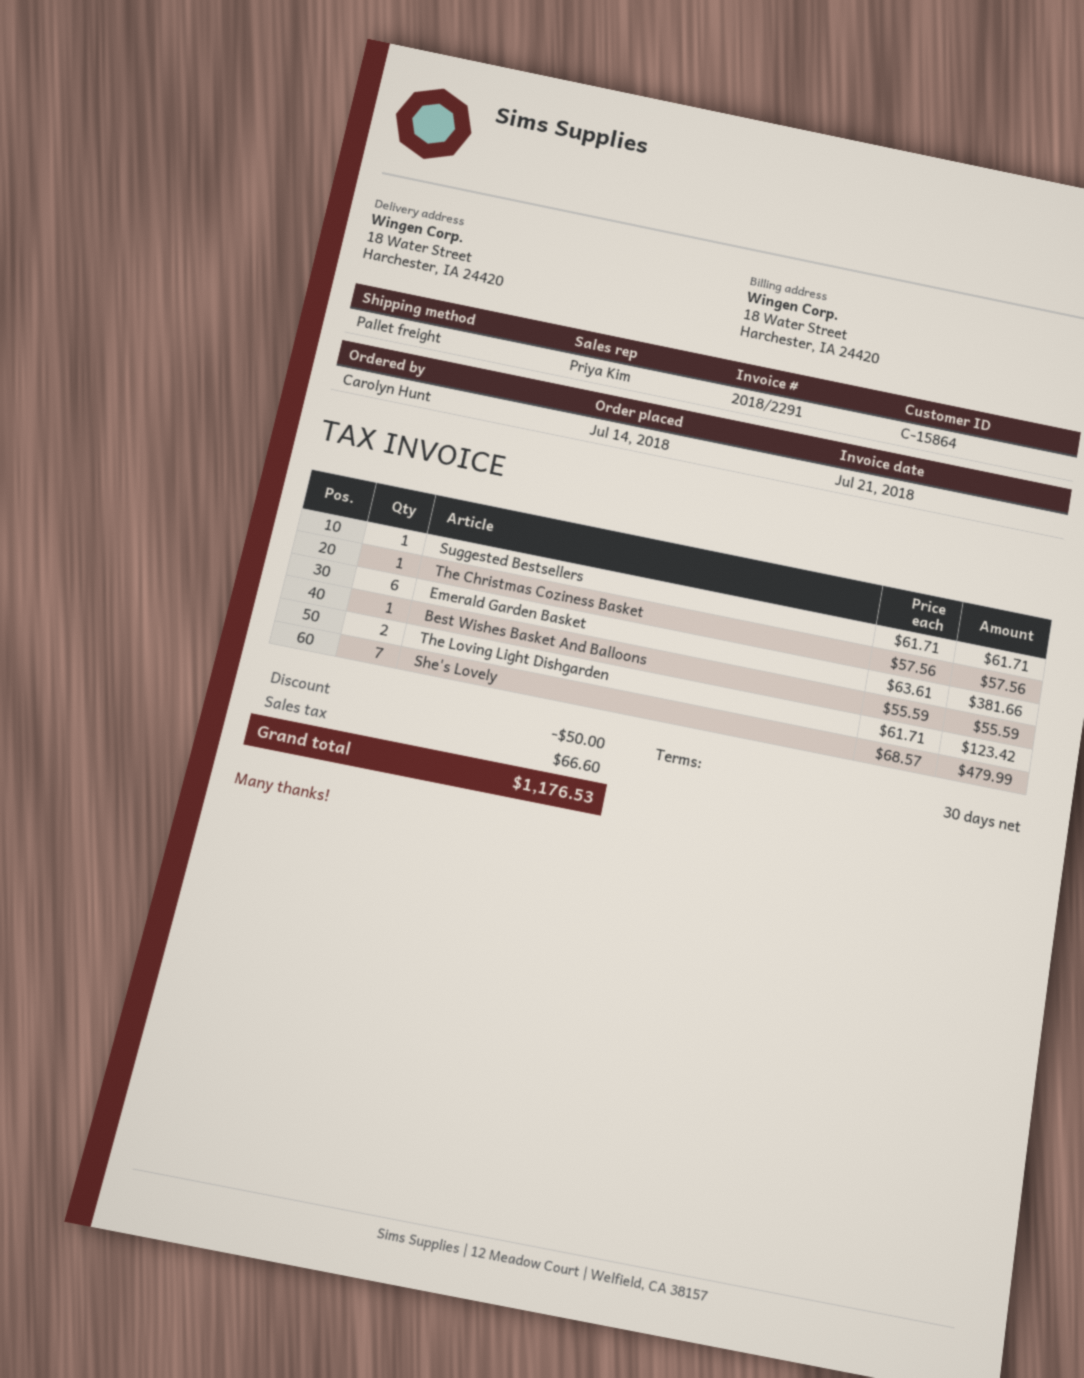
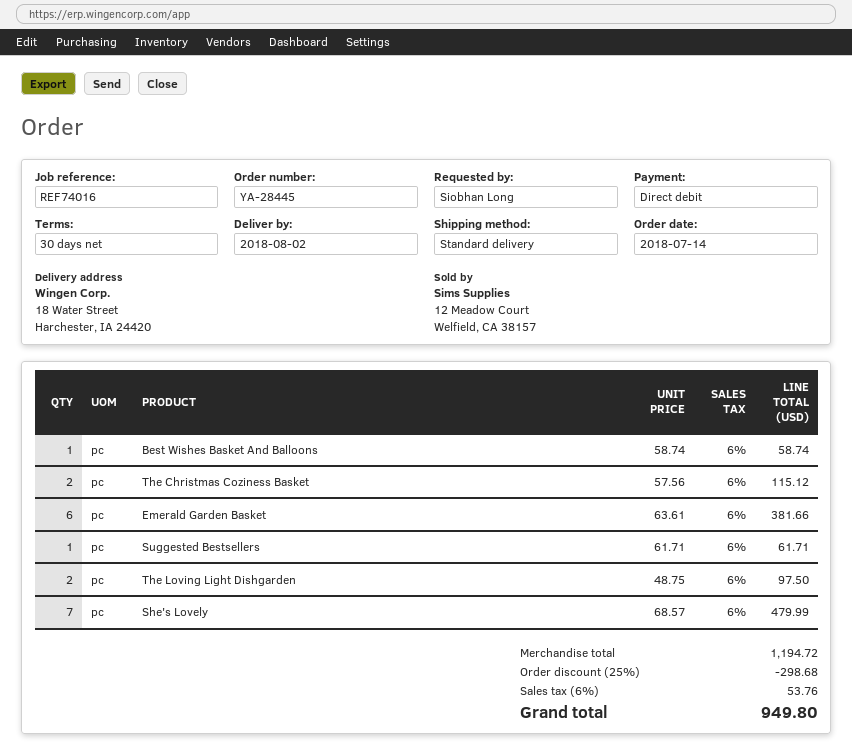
ordered by: Carolyn Hunt -> Siobhan Long
shipping method: pallet freight -> standard
The Christmas Coziness Basket: 1 x 57.56 = 57.56 -> 2 x 57.56 = 115.12
Best Wishes Basket And Balloons: 1 x 55.59 = 55.59 -> 1 x 58.74 = 58.74
The Loving Light Dishgarden: 2 x 61.71 = 123.42 -> 2 x 48.75 = 97.50
discount: 50.00 -> 298.68
tax: 66.60 -> 53.76
total: 1176.53 -> 949.80

